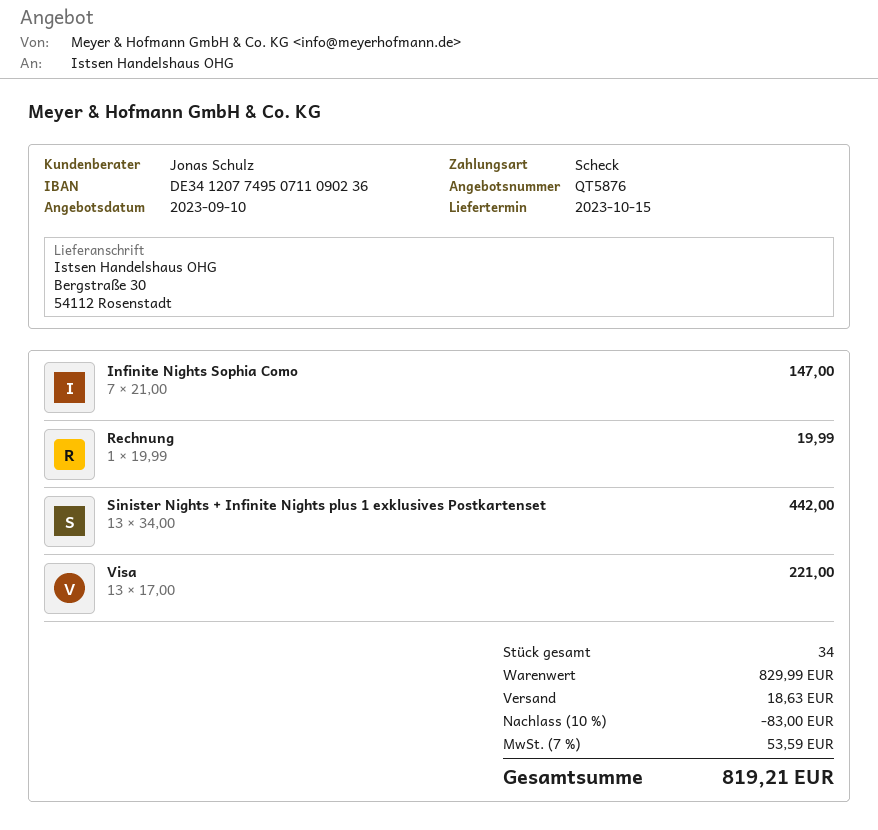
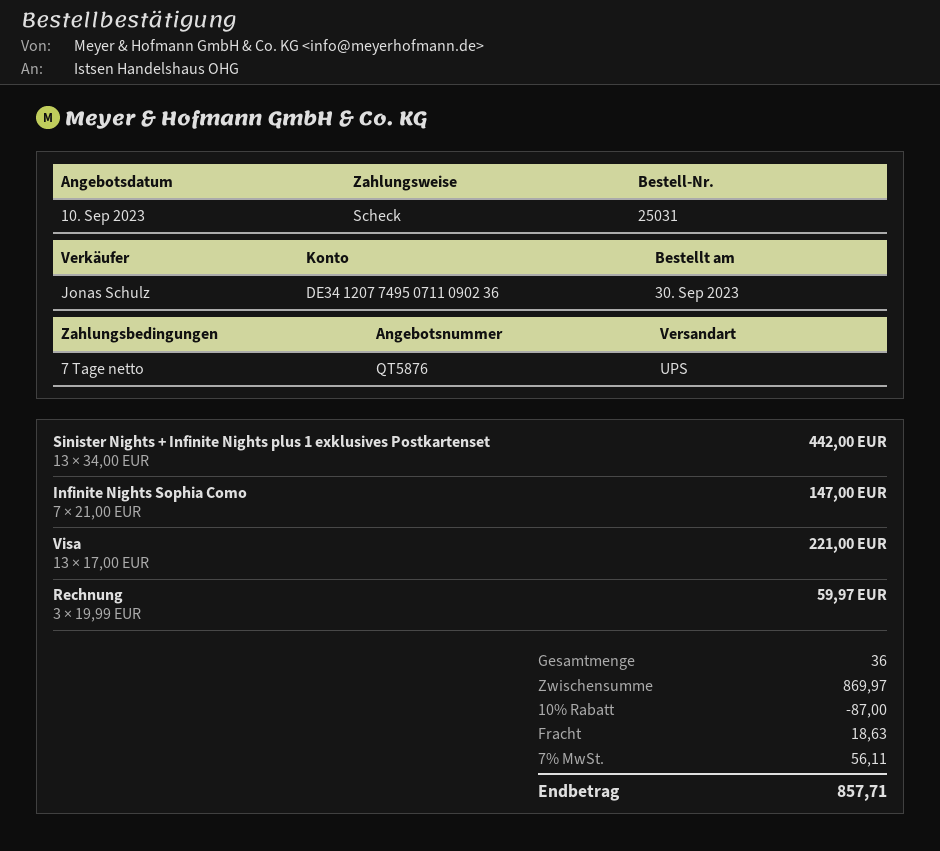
Rechnung: 1 x 19.99 = 19.99 -> 3 x 19.99 = 59.97
total quantity: 34 -> 36
subtotal: 829.99 -> 869.97
discount: 10% = 83.00 -> 10% = 87.00
tax: 7% = 53.59 -> 7% = 56.11
total: 819.21 -> 857.71

